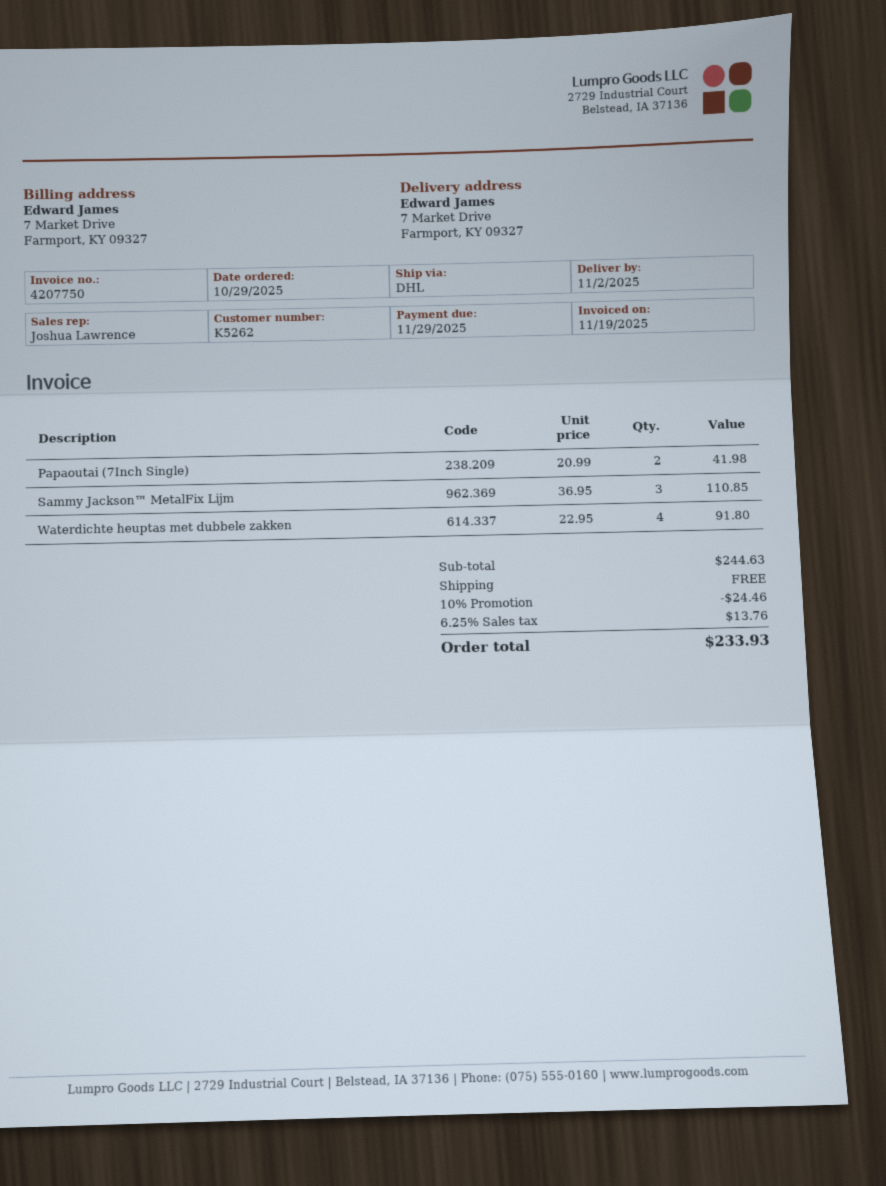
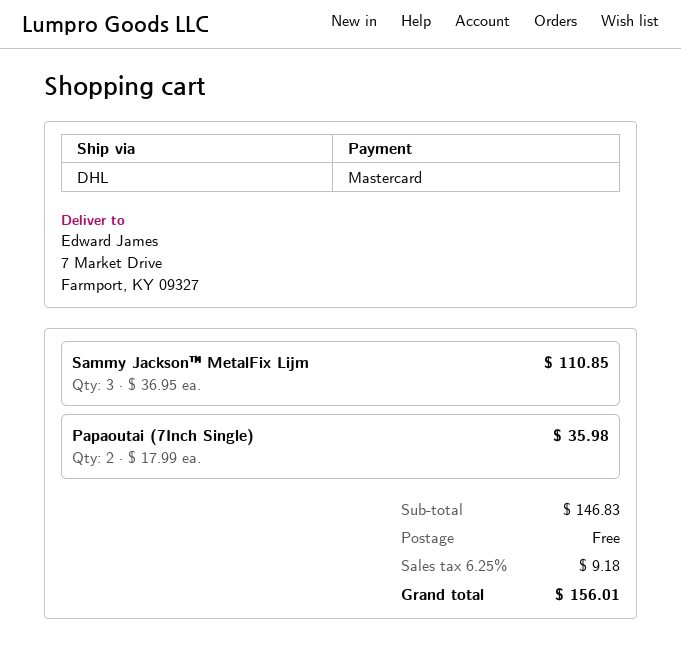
Papaoutai (7Inch Single): 2 x 20.99 = 41.98 -> 2 x 17.99 = 35.98
Waterdichte heuptas met dubbele zakken: 4 x 22.95 = 91.80 -> none
subtotal: 244.63 -> 146.83
discount: 10% = 24.46 -> none
tax: 6.25% = 13.76 -> 6.25% = 9.18
total: 233.93 -> 156.01

